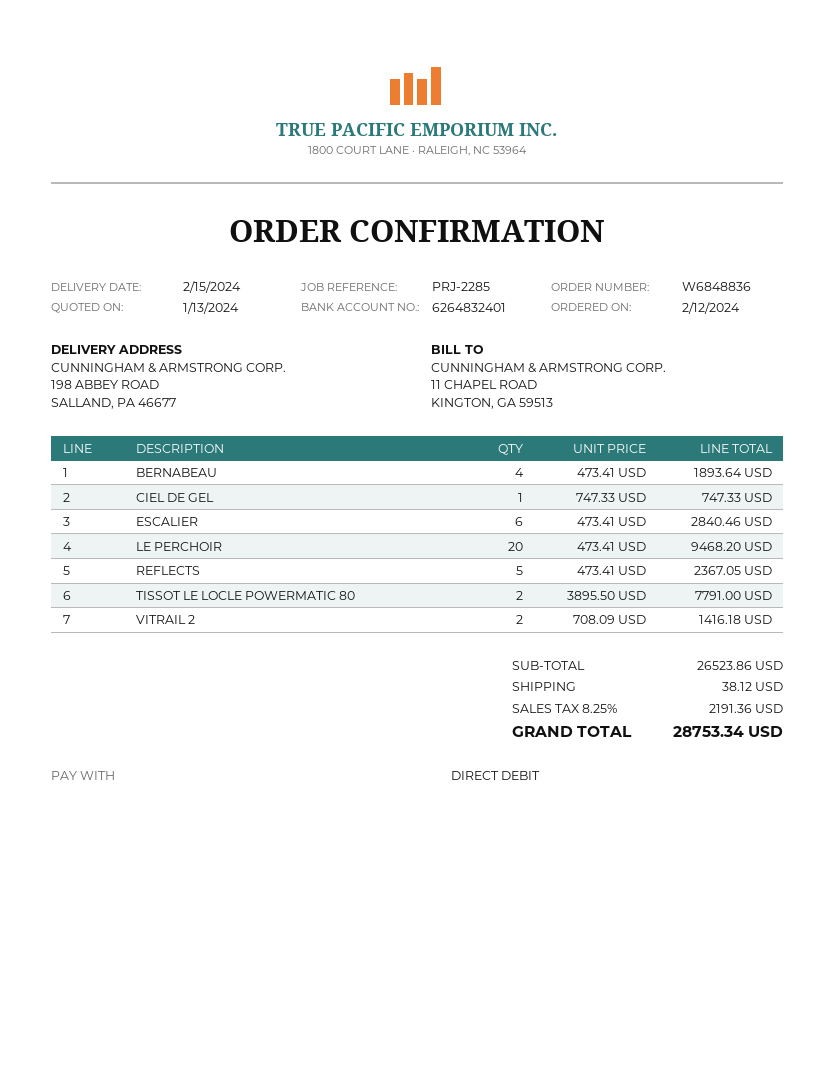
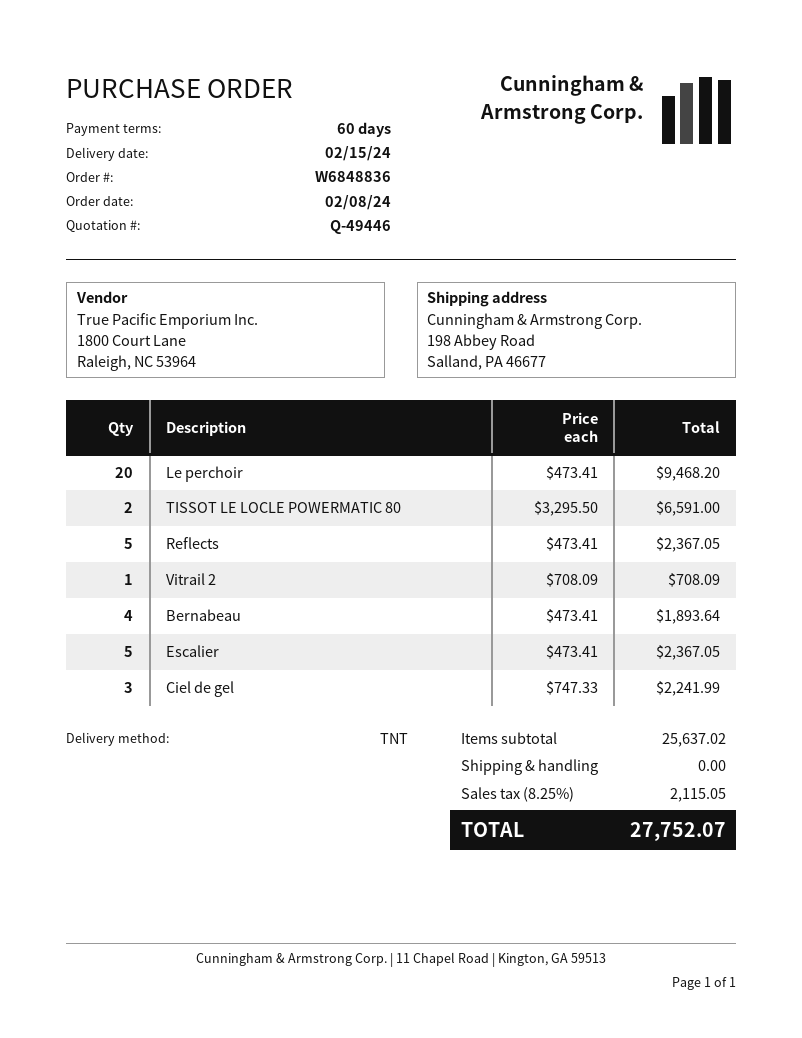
order date: 2024-02-12 -> 2024-02-08
CIEL DE GEL: 1 x 747.33 = 747.33 -> 3 x 747.33 = 2241.99
ESCALIER: 6 x 473.41 = 2840.46 -> 5 x 473.41 = 2367.05
TISSOT LE LOCLE POWERMATIC 80: 2 x 3895.50 = 7791.00 -> 2 x 3295.50 = 6591.00
VITRAIL 2: 2 x 708.09 = 1416.18 -> 1 x 708.09 = 708.09
subtotal: 26523.86 -> 25637.02
shipping: 38.12 -> 0.00
tax: 8.25% = 2191.36 -> 8.25% = 2115.05
total: 28753.34 -> 27752.07

